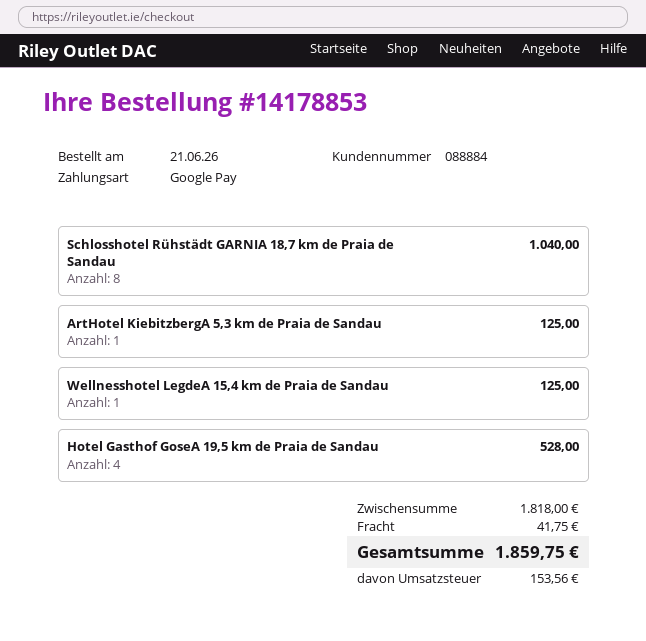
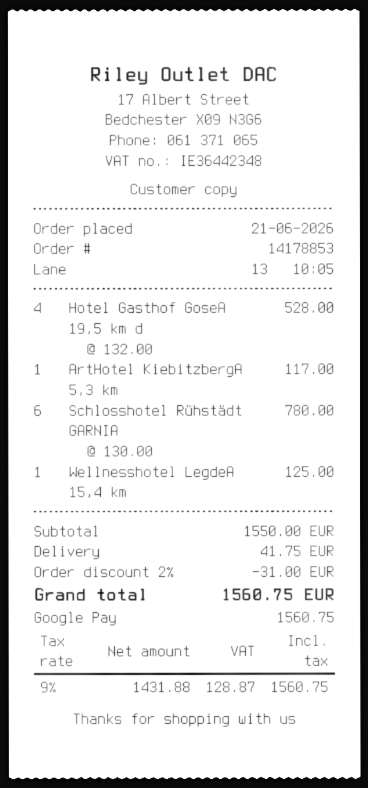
Schlosshotel Rühstädt GARNIA 18,7 km de Praia de Sandau: 8 for 1040.00 -> 6 for 780.00
ArtHotel KiebitzbergA 5,3 km de Praia de Sandau: 1 for 125.00 -> 1 for 117.00
subtotal: 1818.00 -> 1550.00
discount: none -> 2% = 31.00
tax: 153.56 -> 128.87
total: 1859.75 -> 1560.75

